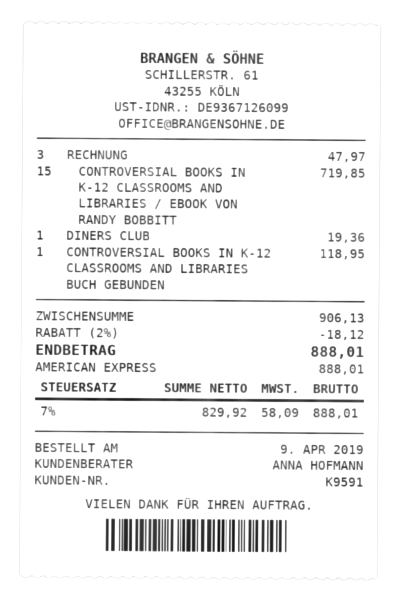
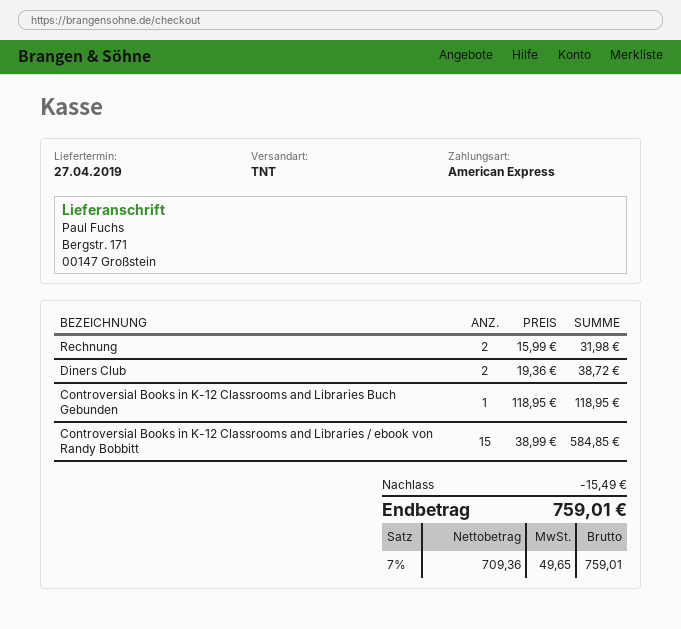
RECHNUNG: 3 for 47.97 -> 2 for 31.98
CONTROVERSIAL BOOKS IN K-12 CLASSROOMS AND LIBRARIES / EBOOK VON RANDY BOBBITT: 15 for 719.85 -> 15 for 584.85
DINERS CLUB: 1 for 19.36 -> 2 for 38.72
discount: 18.12 -> 15.49
net: 829.92 -> 709.36
tax: 7% = 58.09 -> 7% = 49.65
total: 888.01 -> 759.01

